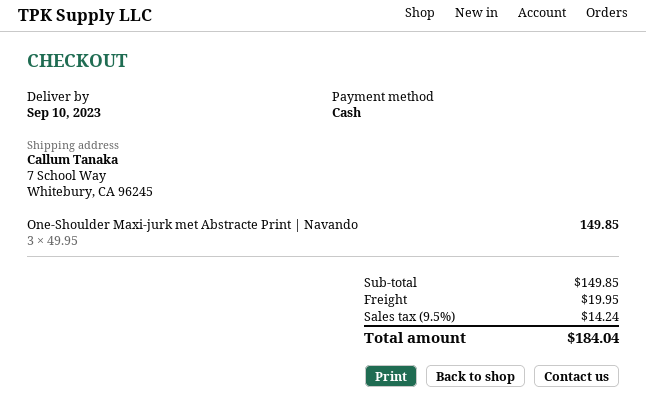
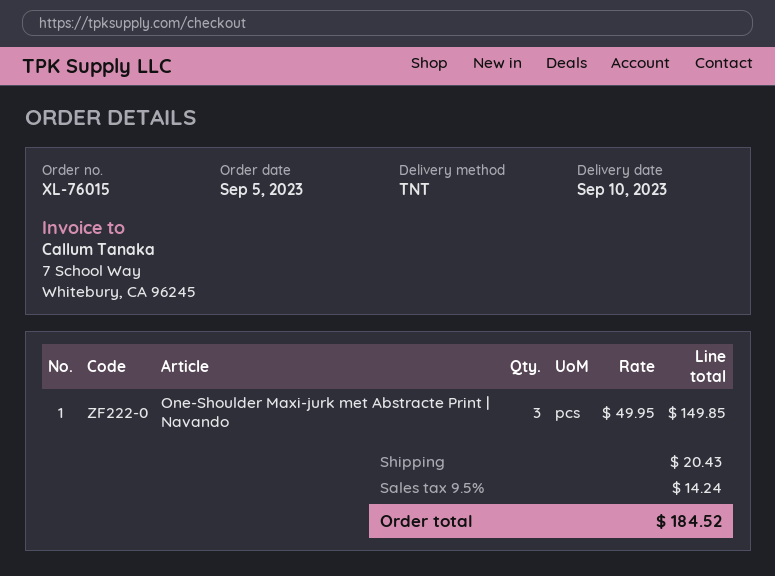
shipping: 19.95 -> 20.43
total: 184.04 -> 184.52

